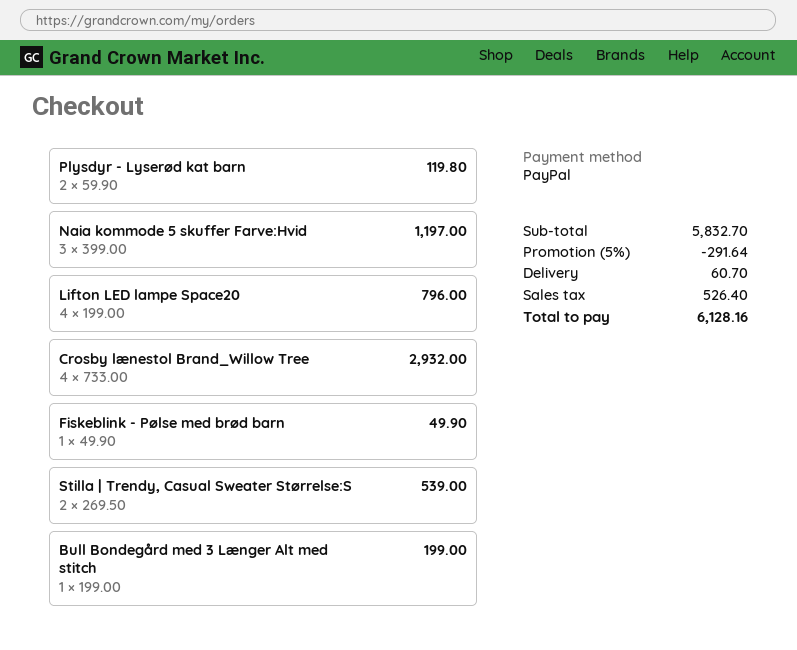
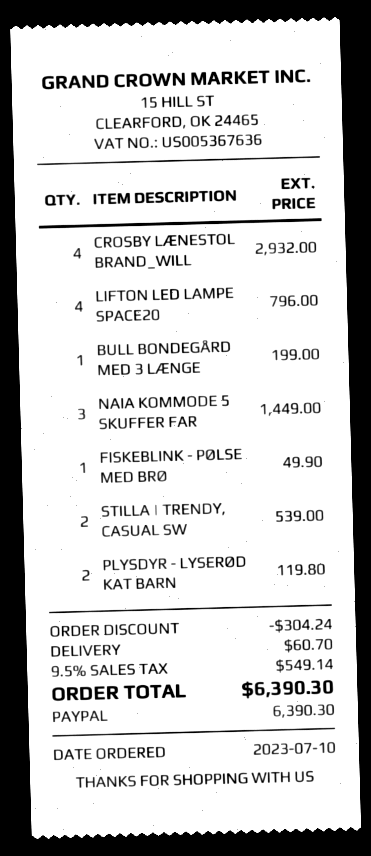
Naia kommode 5 skuffer Farve:Hvid: 3 for 1197.00 -> 3 for 1449.00
discount: 291.64 -> 304.24
tax: 526.40 -> 549.14
total: 6128.16 -> 6390.30

